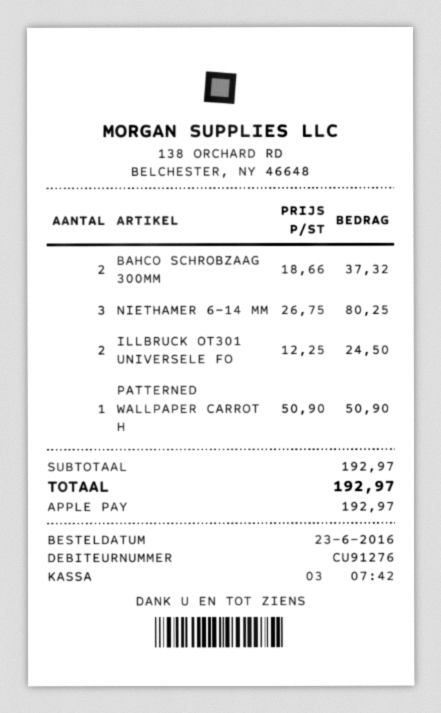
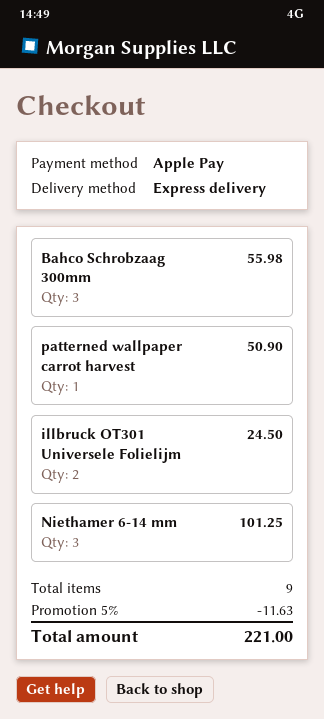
BAHCO SCHROBZAAG 300MM: 2 for 37.32 -> 3 for 55.98
NIETHAMER 6-14 MM: 3 for 80.25 -> 3 for 101.25
discount: none -> 5% = 11.63
total: 192.97 -> 221.00

